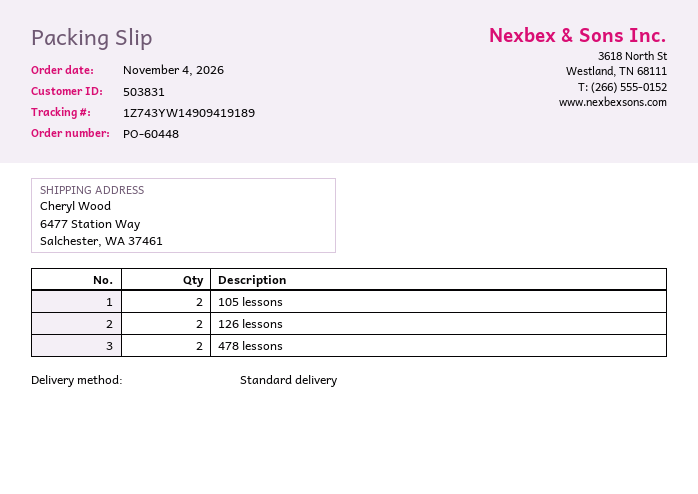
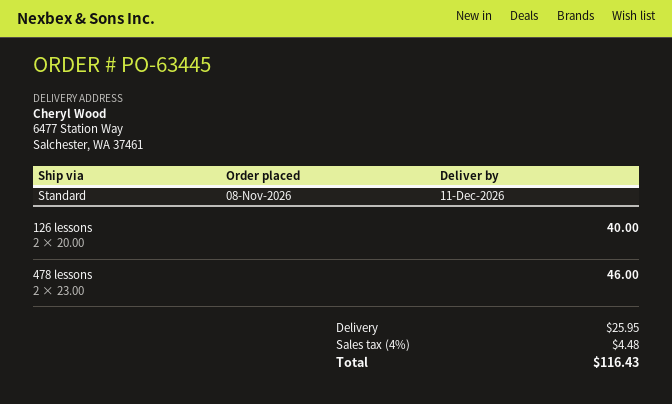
order number: PO-60448 -> PO-63445
order date: 2026-11-04 -> 2026-11-08
105 lessons: 2 -> none

